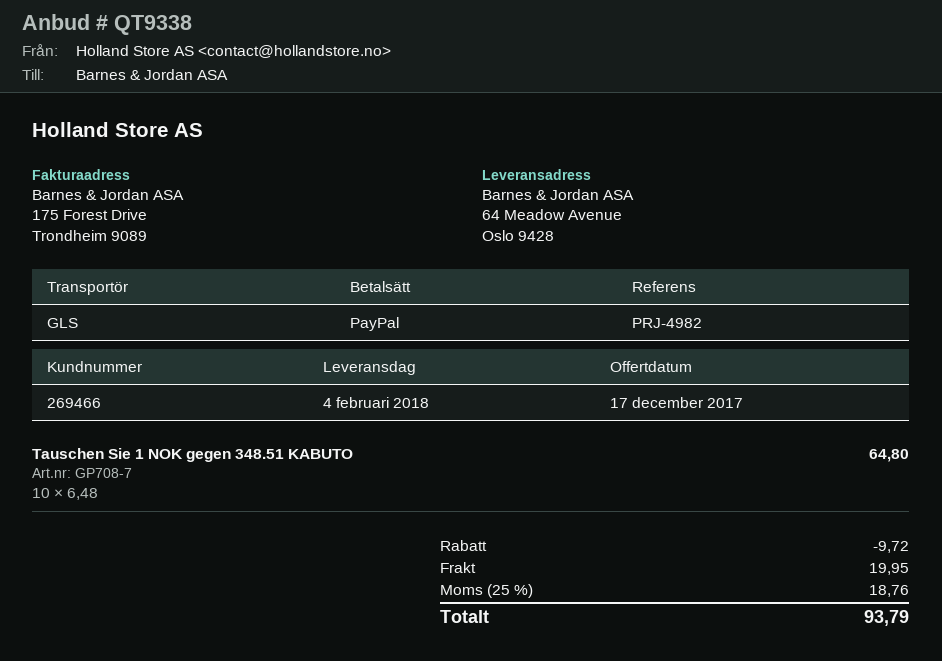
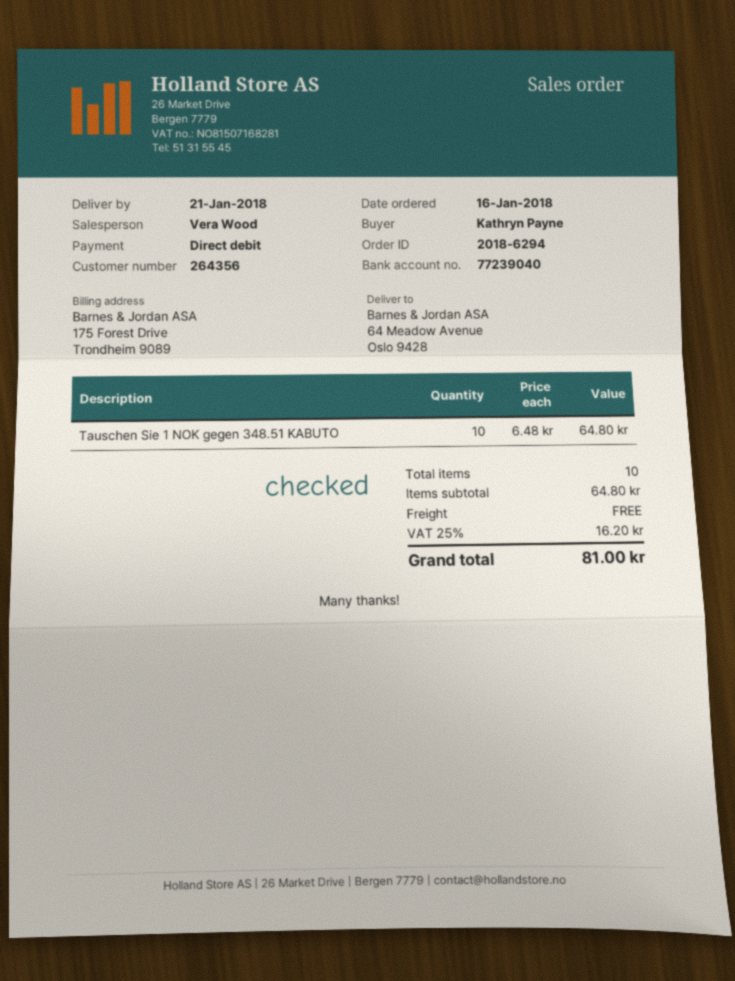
delivery date: 2018-02-04 -> 2018-01-21
customer number: 269466 -> 264356
payment method: PayPal -> direct debit
discount: 9.72 -> none
shipping: 19.95 -> 0.00
tax: 25% = 18.76 -> 25% = 16.20
total: 93.79 -> 81.00

